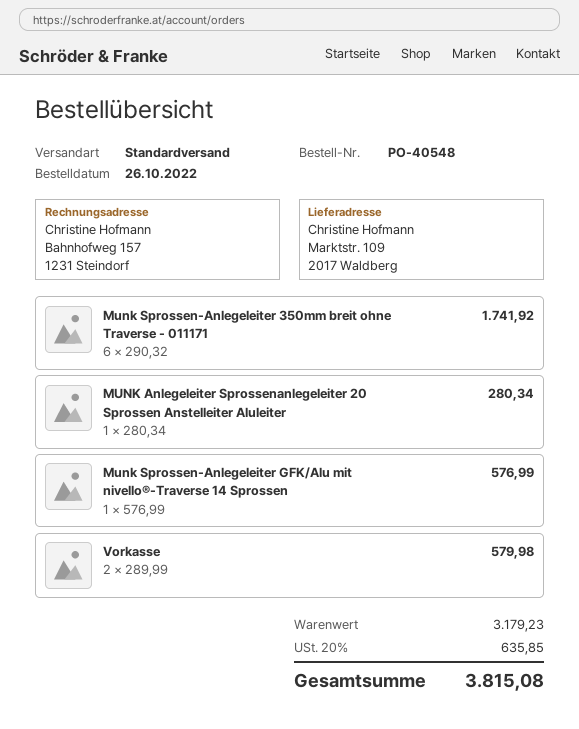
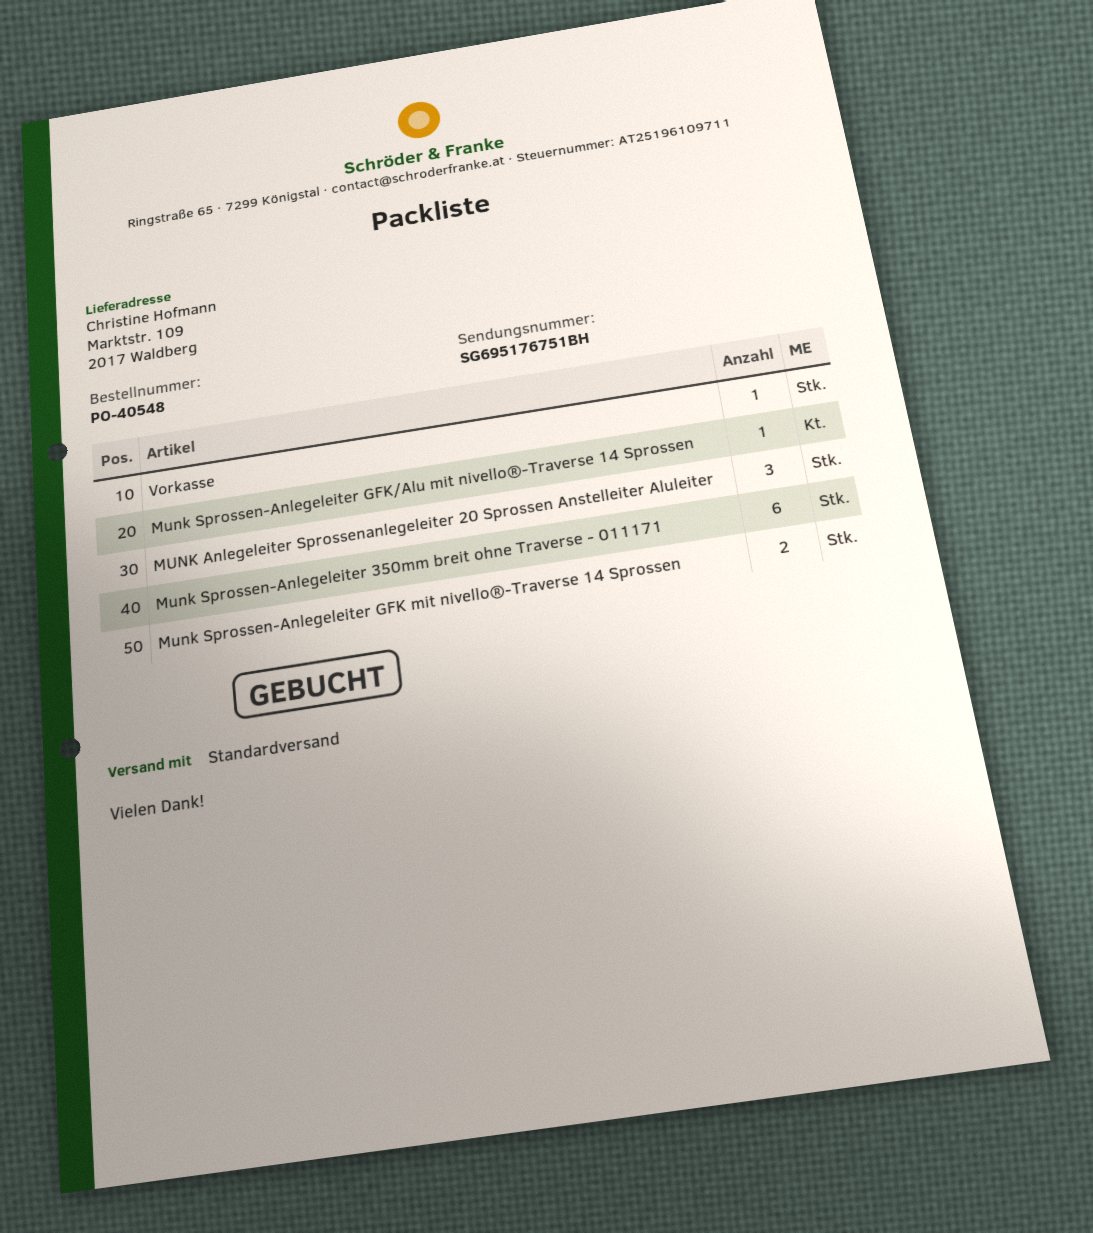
MUNK Anlegeleiter Sprossenanlegeleiter 20 Sprossen Anstelleiter Aluleiter: 1 -> 3
Vorkasse: 2 -> 1
Munk Sprossen-Anlegeleiter GFK mit nivello®-Traverse 14 Sprossen: none -> 2

